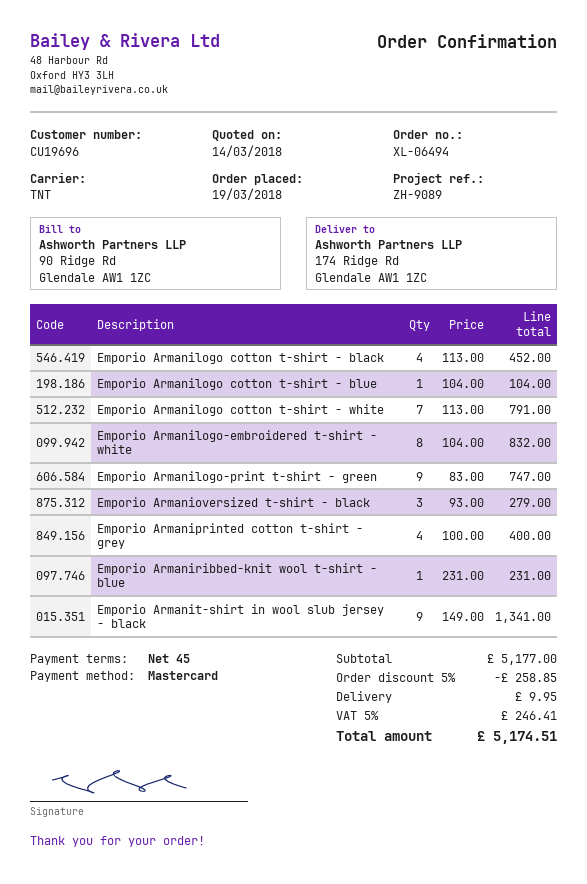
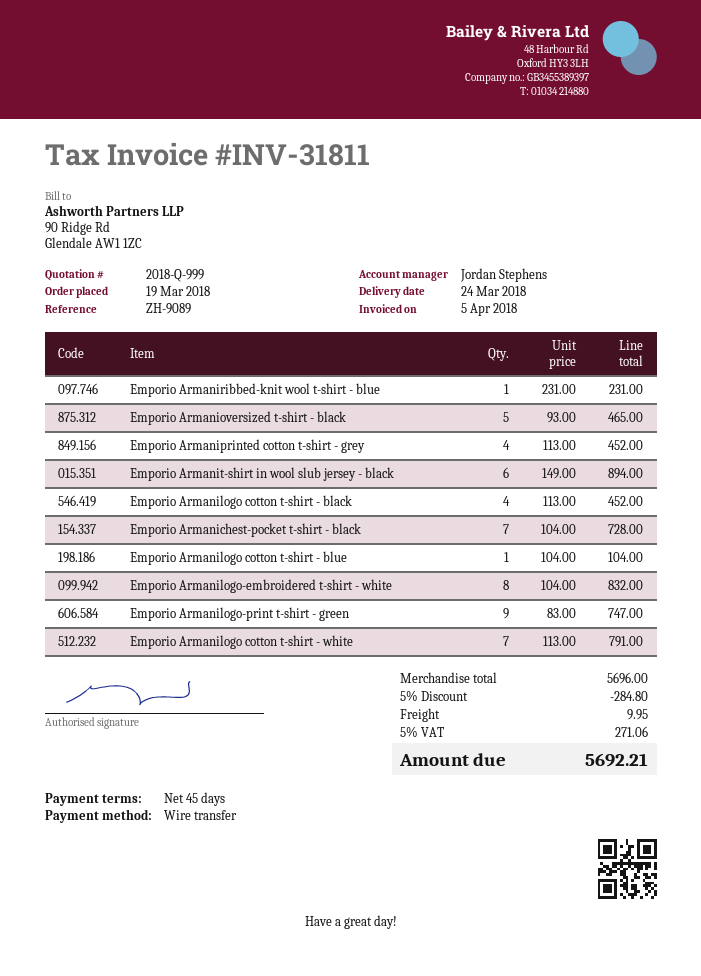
payment method: Mastercard -> bank transfer
Emporio Armanioversized t-shirt - black: 3 x 93.00 = 279.00 -> 5 x 93.00 = 465.00
Emporio Armaniprinted cotton t-shirt - grey: 4 x 100.00 = 400.00 -> 4 x 113.00 = 452.00
Emporio Armanit-shirt in wool slub jersey - black: 9 x 149.00 = 1341.00 -> 6 x 149.00 = 894.00
Emporio Armanichest-pocket t-shirt - black: none -> 7 x 104.00 = 728.00
subtotal: 5177.00 -> 5696.00
discount: 5% = 258.85 -> 5% = 284.80
tax: 5% = 246.41 -> 5% = 271.06
total: 5174.51 -> 5692.21

